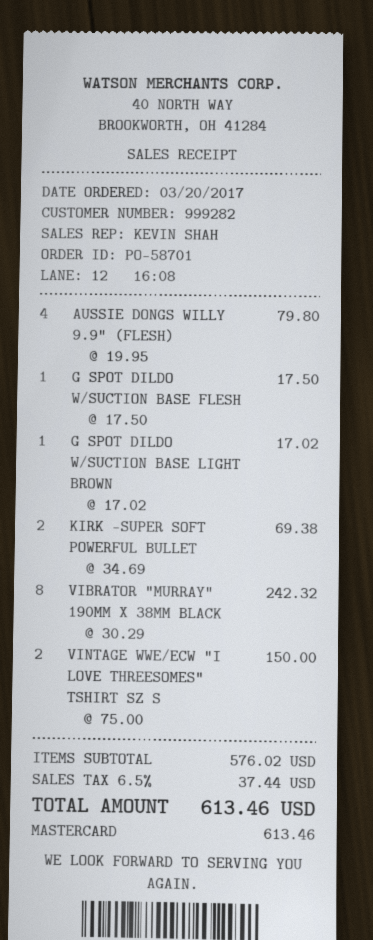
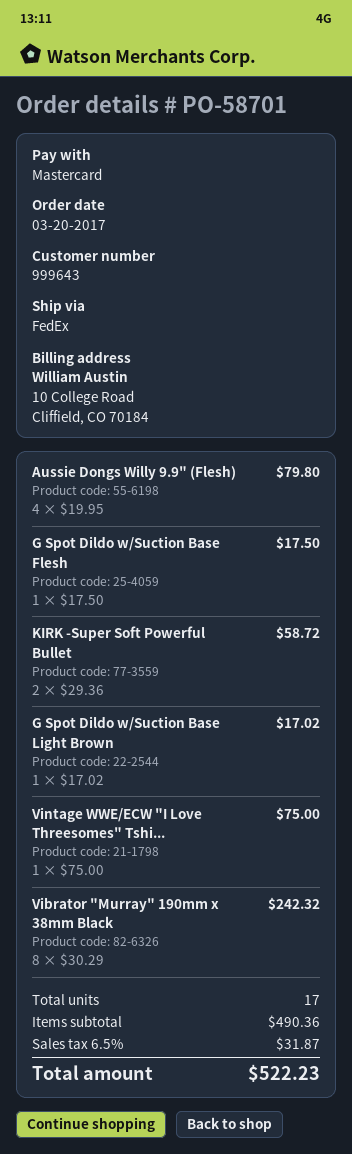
customer number: 999282 -> 999643
KIRK -SUPER SOFT POWERFUL BULLET: 2 x 34.69 = 69.38 -> 2 x 29.36 = 58.72
VINTAGE WWE/ECW "I LOVE THREESOMES" TSHIRT SZ S: 2 x 75.00 = 150.00 -> 1 x 75.00 = 75.00
subtotal: 576.02 -> 490.36
tax: 6.5% = 37.44 -> 6.5% = 31.87
total: 613.46 -> 522.23

